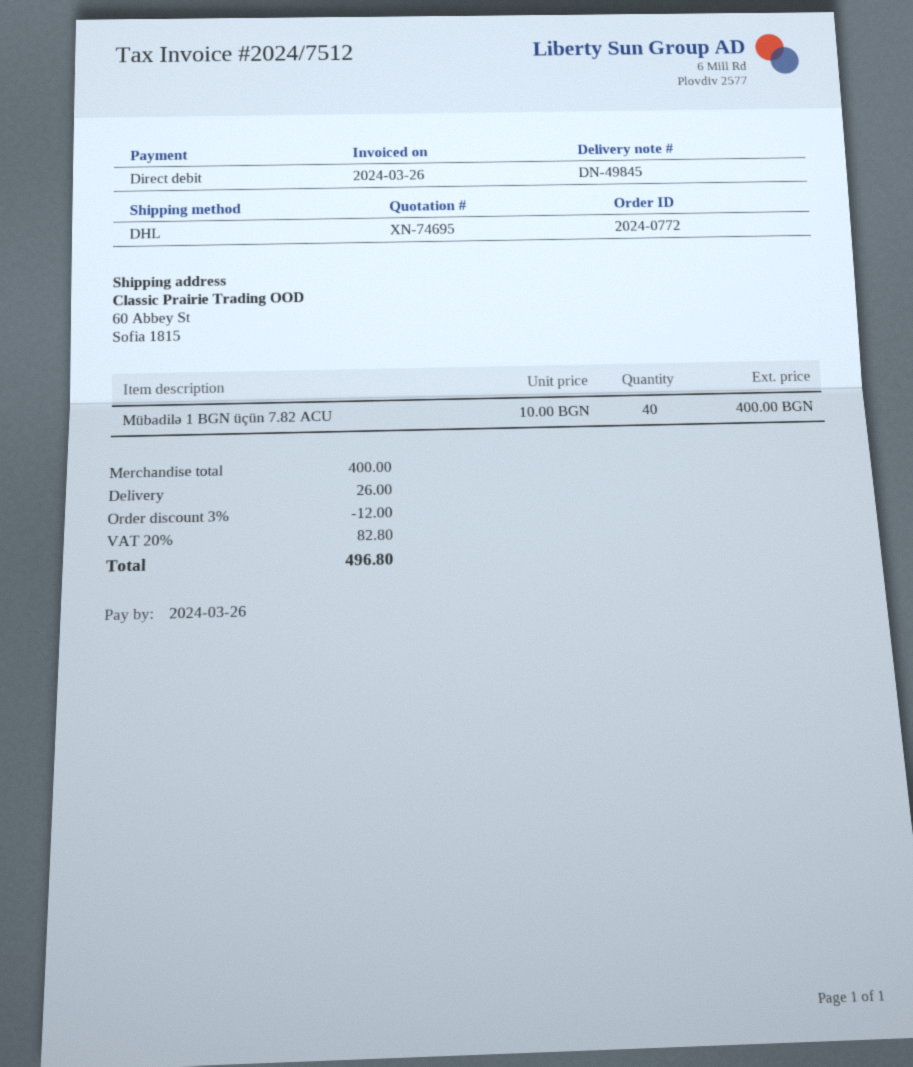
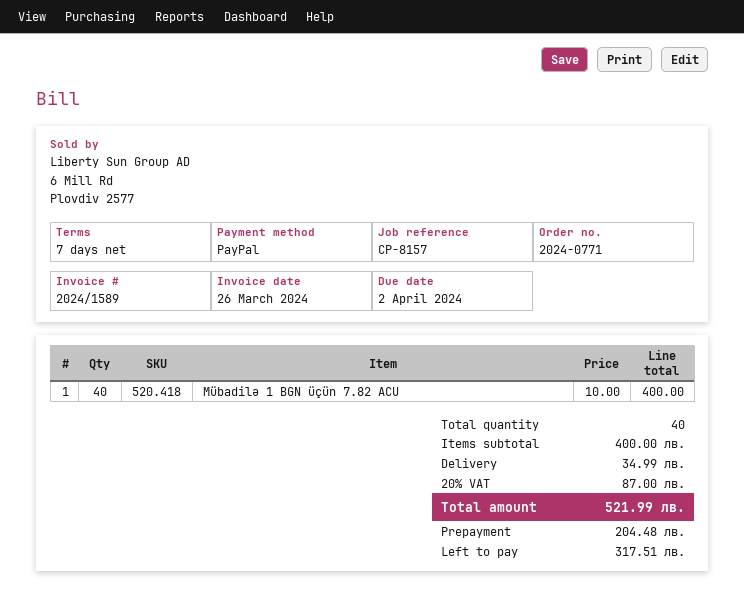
order number: 2024-0772 -> 2024-0771
invoice number: 2024/7512 -> 2024/1589
due date: 2024-03-26 -> 2024-04-02
payment method: direct debit -> PayPal
discount: 3% = 12.00 -> none
shipping: 26.00 -> 34.99
tax: 20% = 82.80 -> 20% = 87.00
total: 496.80 -> 521.99

